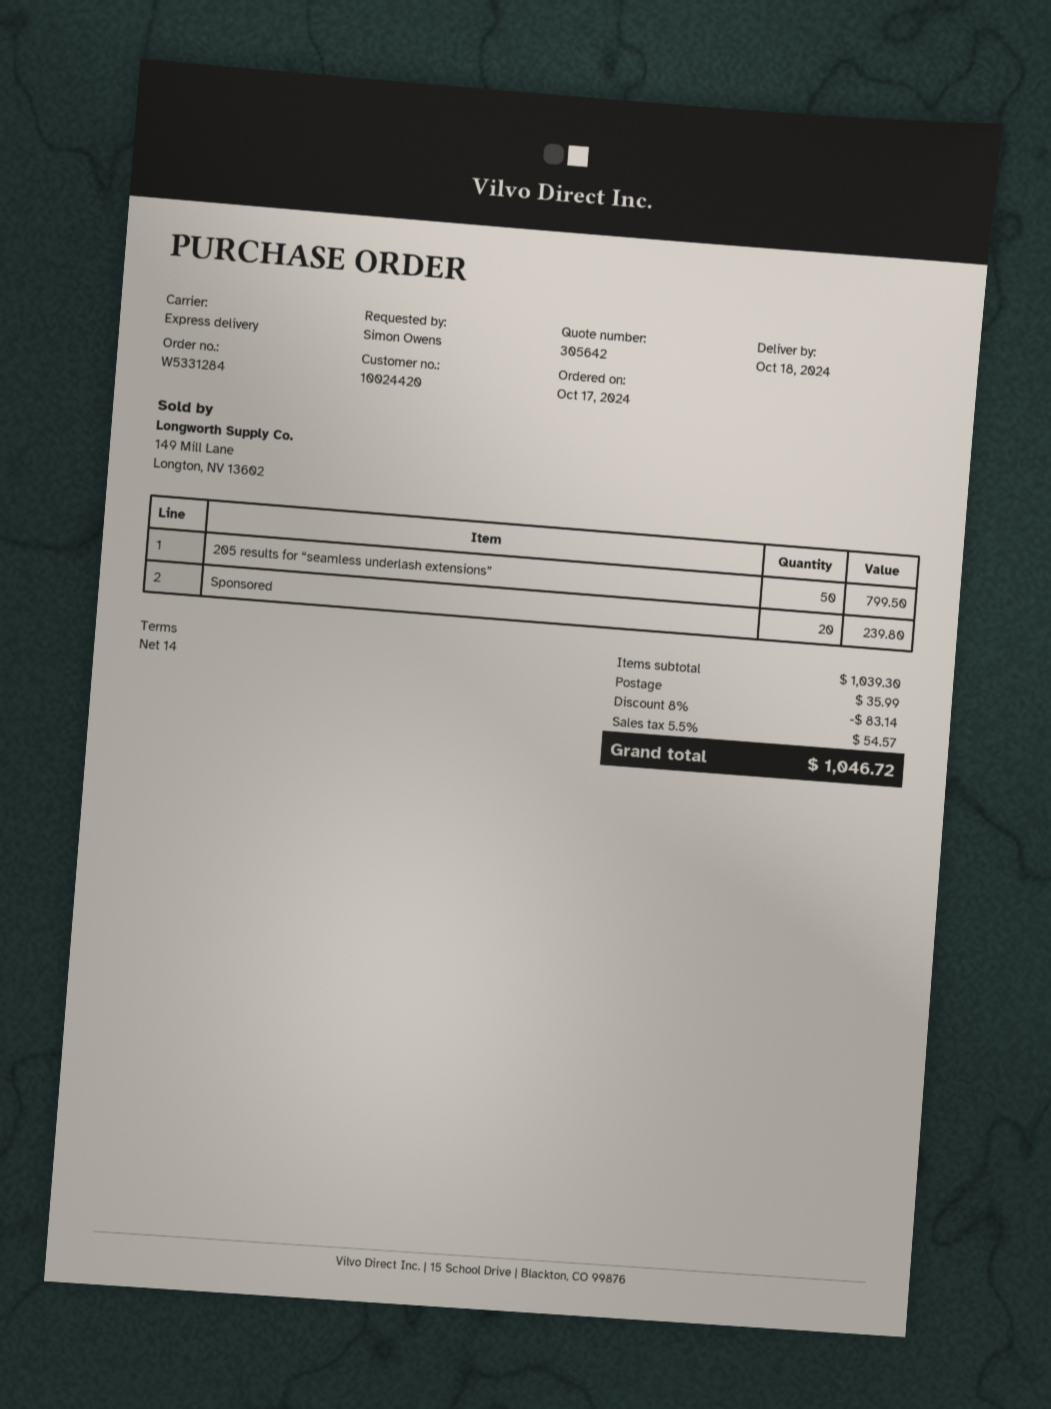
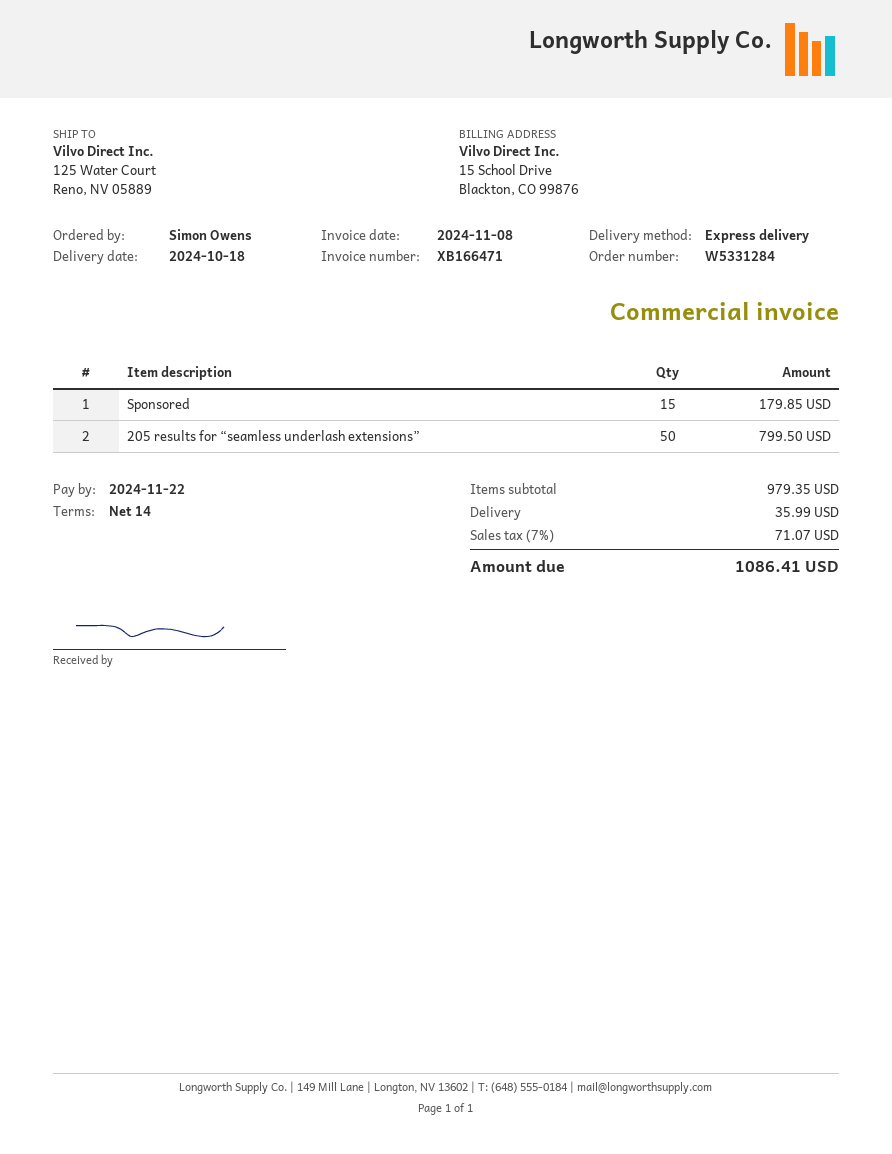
Sponsored: 20 for 239.80 -> 15 for 179.85
subtotal: 1039.30 -> 979.35
discount: 8% = 83.14 -> none
tax: 5.5% = 54.57 -> 7% = 71.07
total: 1046.72 -> 1086.41

